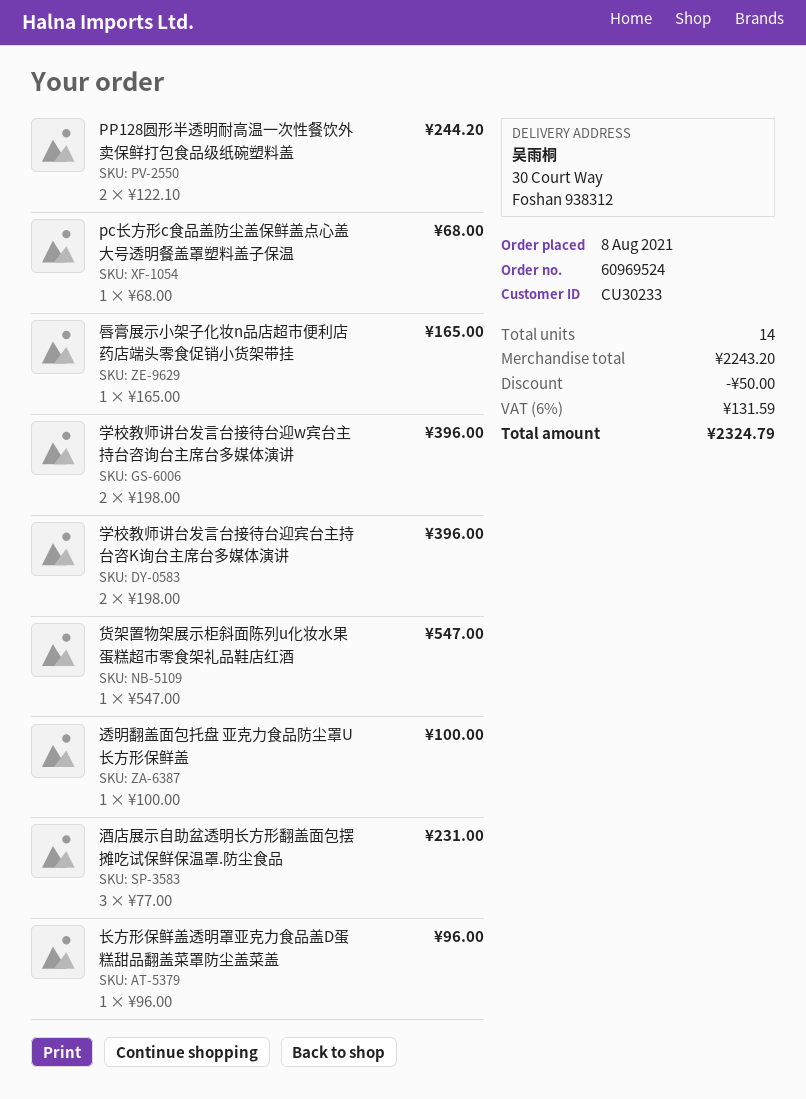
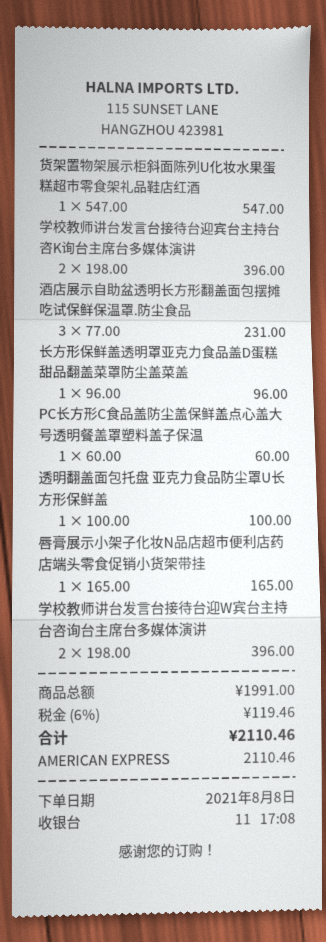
PP128圆形半透明耐高温一次性餐饮外卖保鲜打包食品级纸碗塑料盖: 2 x 122.10 = 244.20 -> none
pc长方形c食品盖防尘盖保鲜盖点心盖大号透明餐盖罩塑料盖子保温: 1 x 68.00 = 68.00 -> 1 x 60.00 = 60.00
subtotal: 2243.20 -> 1991.00
discount: 50.00 -> none
tax: 6% = 131.59 -> 6% = 119.46
total: 2324.79 -> 2110.46

